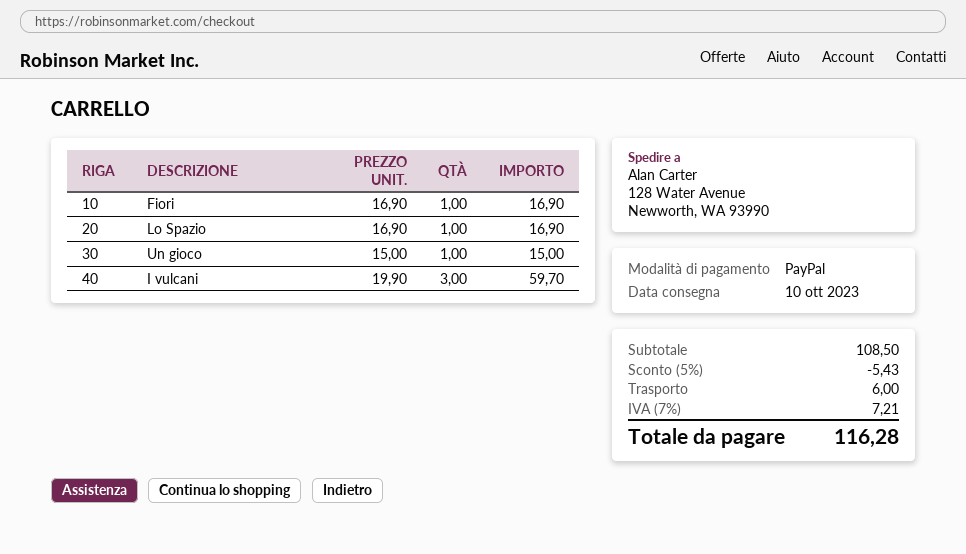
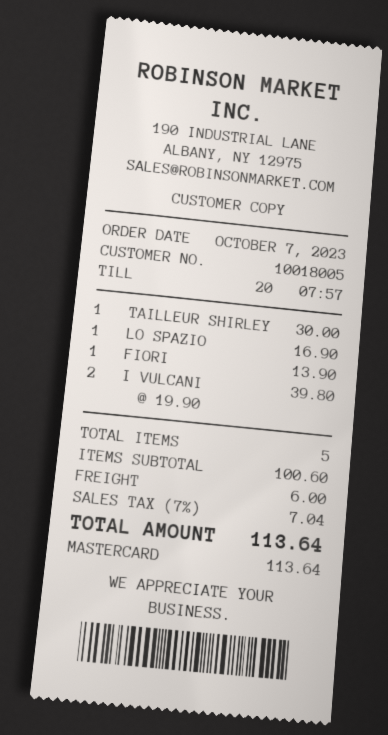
payment method: PayPal -> Mastercard
Fiori: 1 x 16.90 = 16.90 -> 1 x 13.90 = 13.90
Un gioco: 1 x 15.00 = 15.00 -> none
I vulcani: 3 x 19.90 = 59.70 -> 2 x 19.90 = 39.80
TAILLEUR SHIRLEY: none -> 1 x 30.00 = 30.00
subtotal: 108.50 -> 100.60
discount: 5% = 5.43 -> none
tax: 7% = 7.21 -> 7% = 7.04
total: 116.28 -> 113.64

